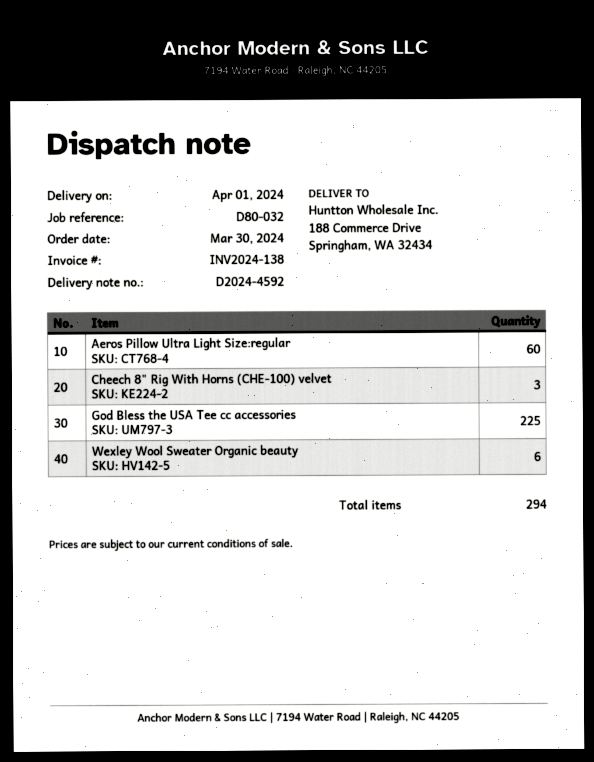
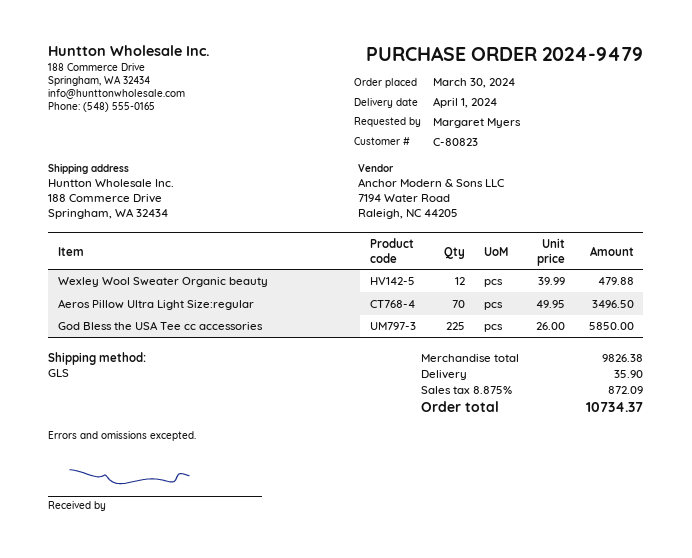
Aeros Pillow Ultra Light Size:regular: 60 -> 70
Cheech 8" Rig With Horns (CHE-100) velvet: 3 -> none
Wexley Wool Sweater Organic beauty: 6 -> 12

